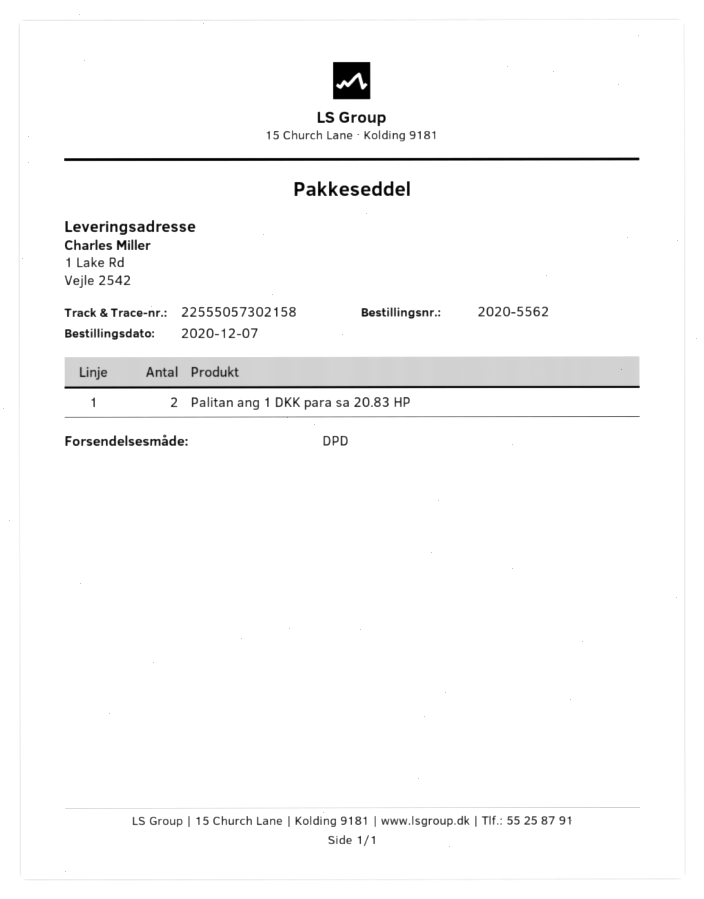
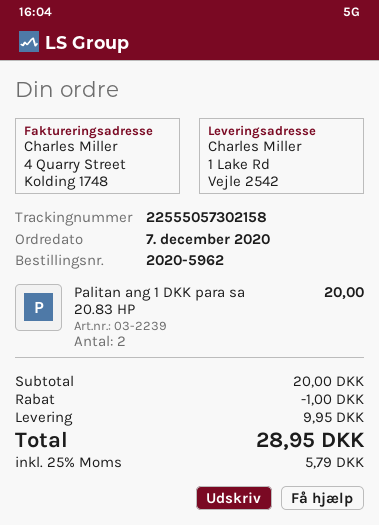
order number: 2020-5562 -> 2020-5962

